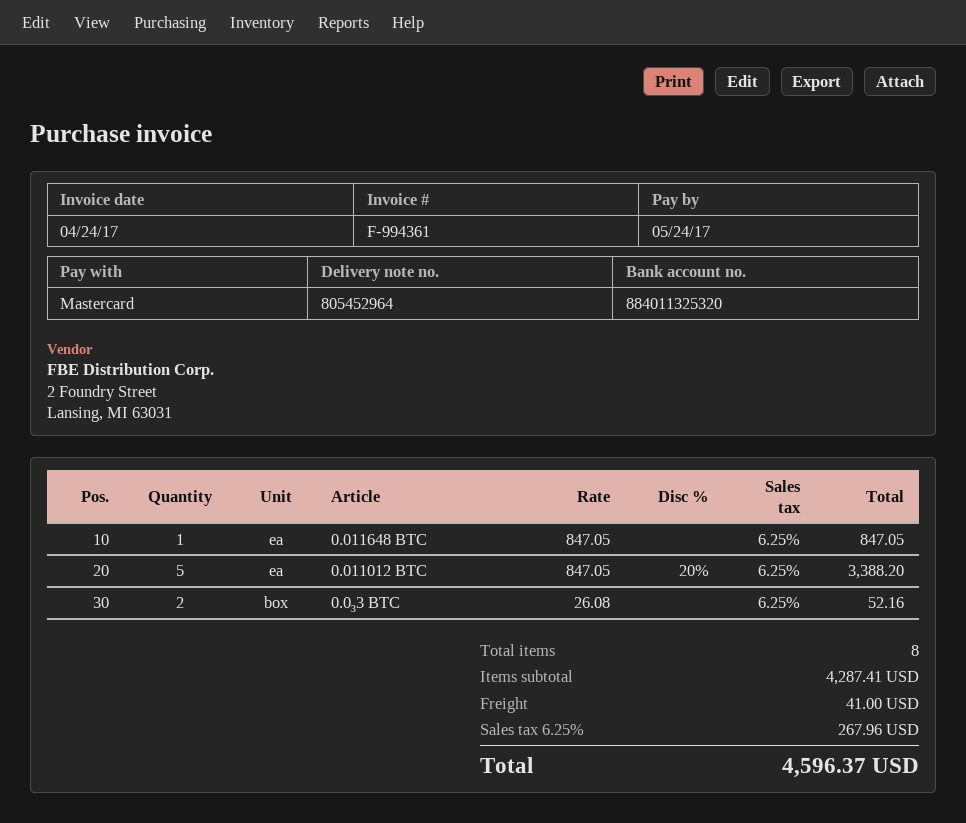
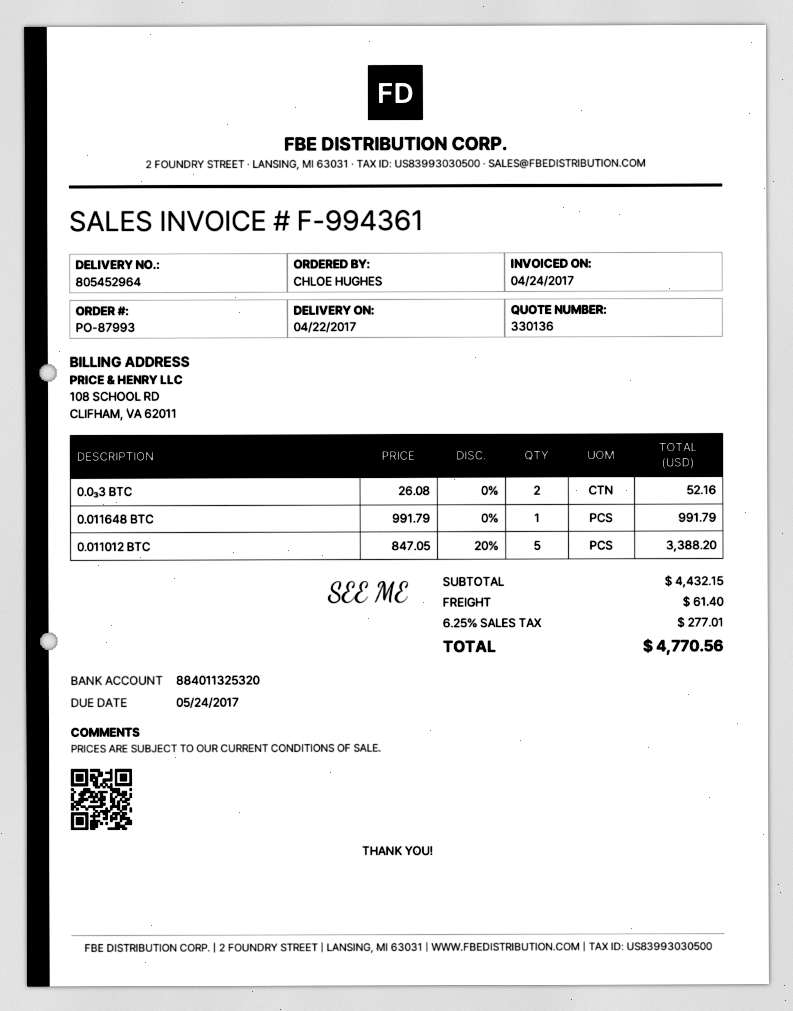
0.011648 BTC: 1 x 847.05 = 847.05 -> 1 x 991.79 = 991.79
subtotal: 4287.41 -> 4432.15
shipping: 41.00 -> 61.40
tax: 6.25% = 267.96 -> 6.25% = 277.01
total: 4596.37 -> 4770.56

